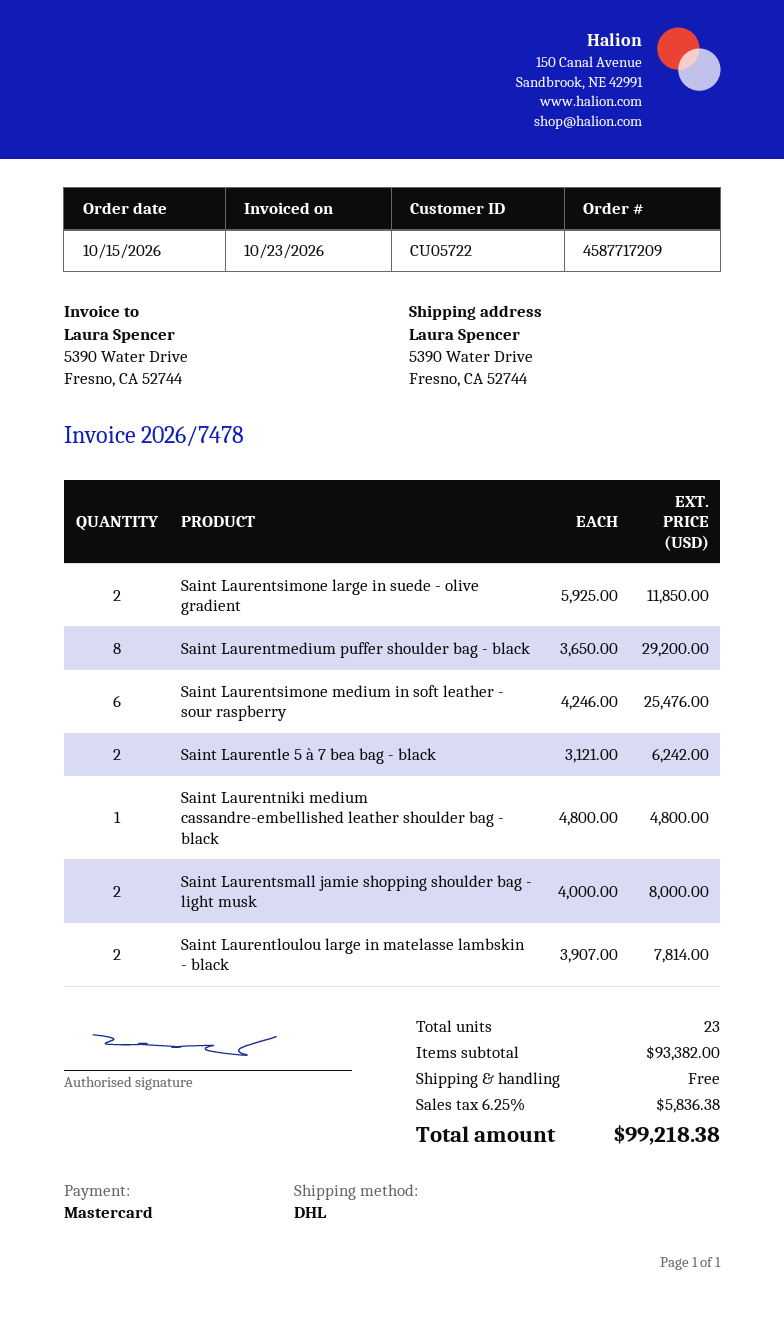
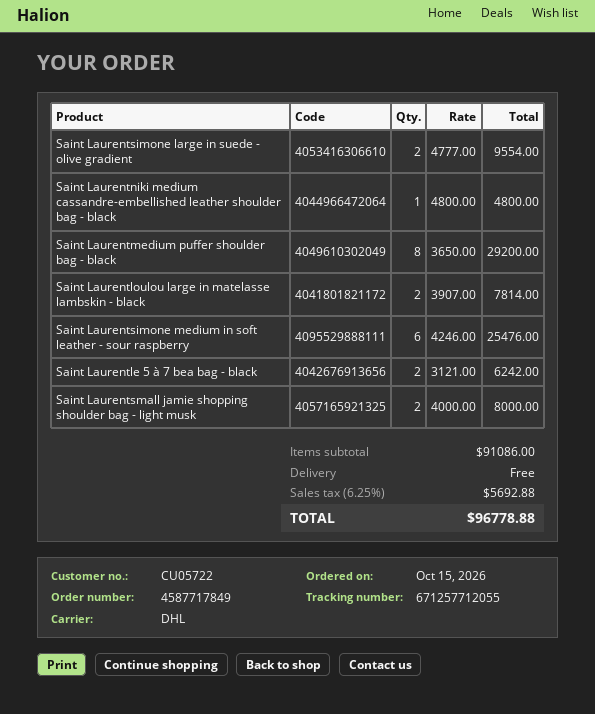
order number: 4587717209 -> 4587717849
Saint Laurentsimone large in suede - olive gradient: 2 x 5925.00 = 11850.00 -> 2 x 4777.00 = 9554.00
subtotal: 93382.00 -> 91086.00
tax: 6.25% = 5836.38 -> 6.25% = 5692.88
total: 99218.38 -> 96778.88

